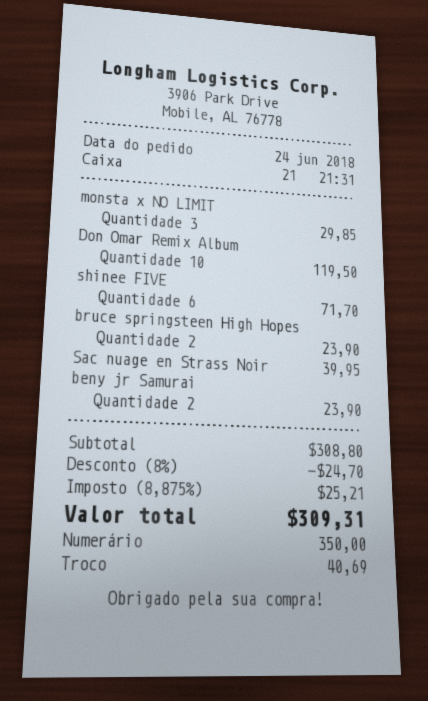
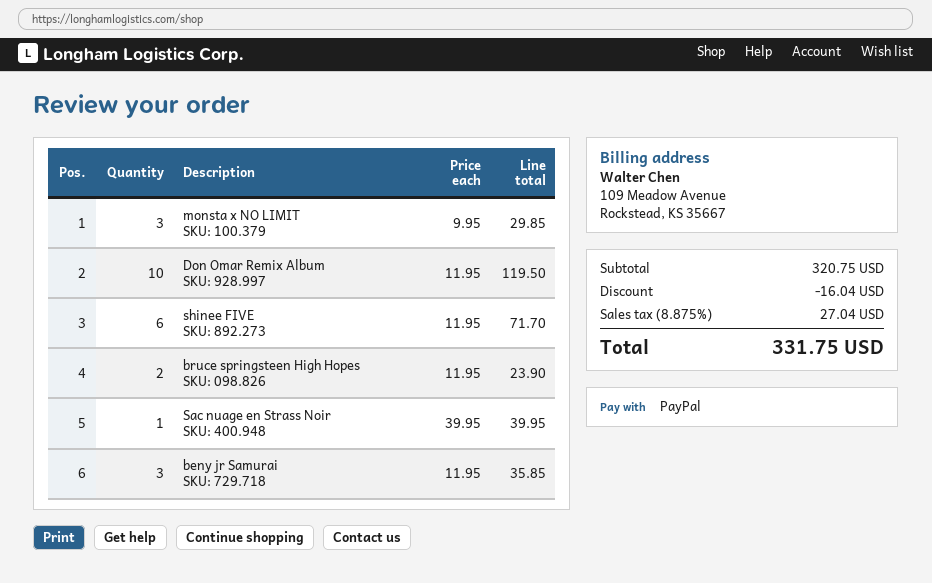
payment method: cash -> PayPal
beny jr Samurai: 2 for 23.90 -> 3 for 35.85
subtotal: 308.80 -> 320.75
discount: 24.70 -> 16.04
tax: 8.875% = 25.21 -> 8.875% = 27.04
total: 309.31 -> 331.75

